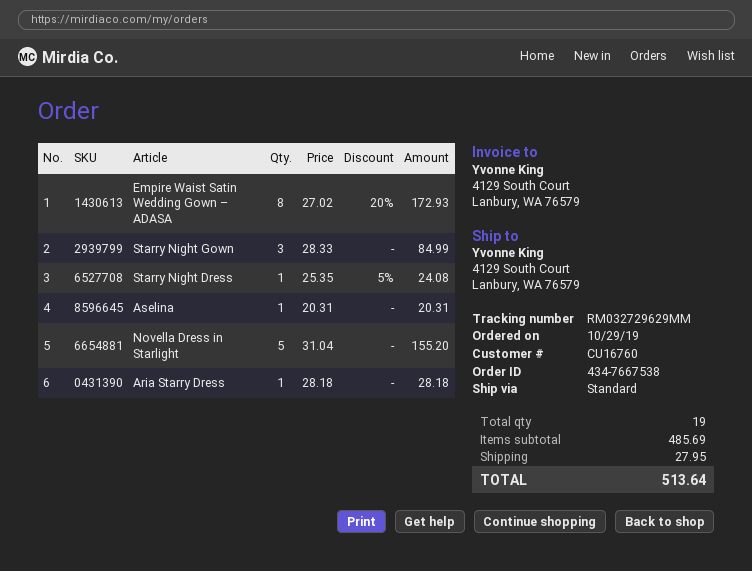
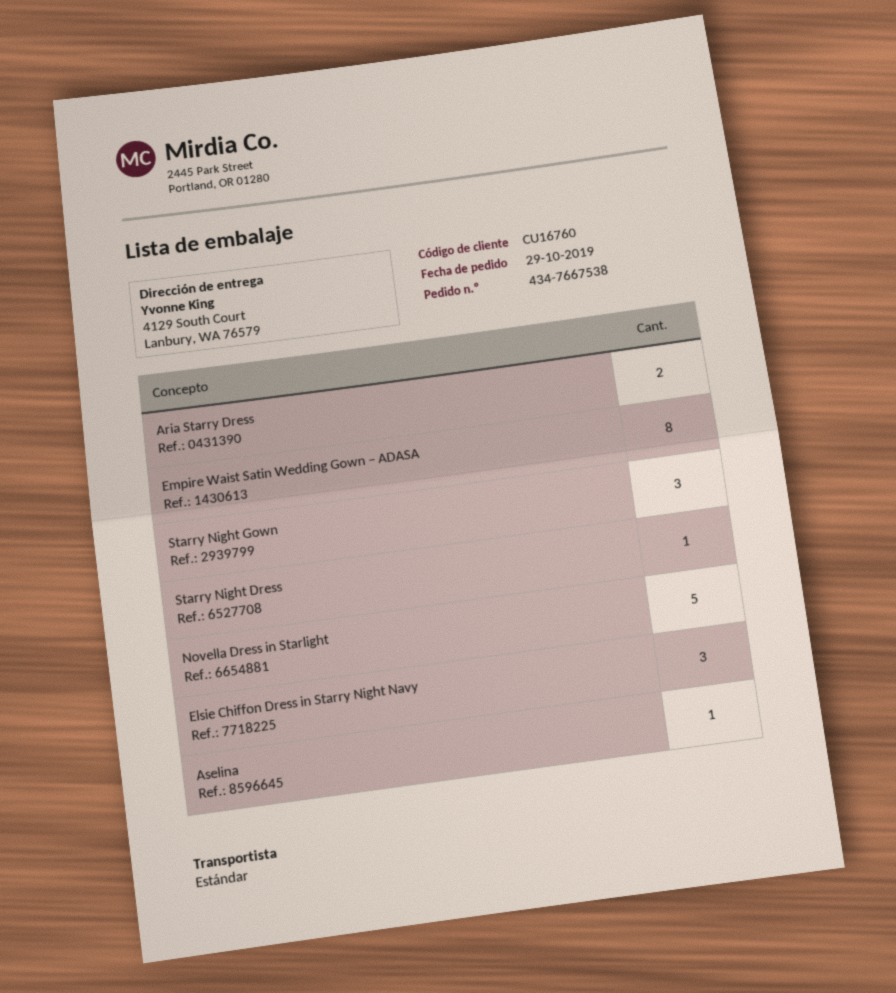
Aria Starry Dress: 1 -> 2
Elsie Chiffon Dress in Starry Night Navy: none -> 3

